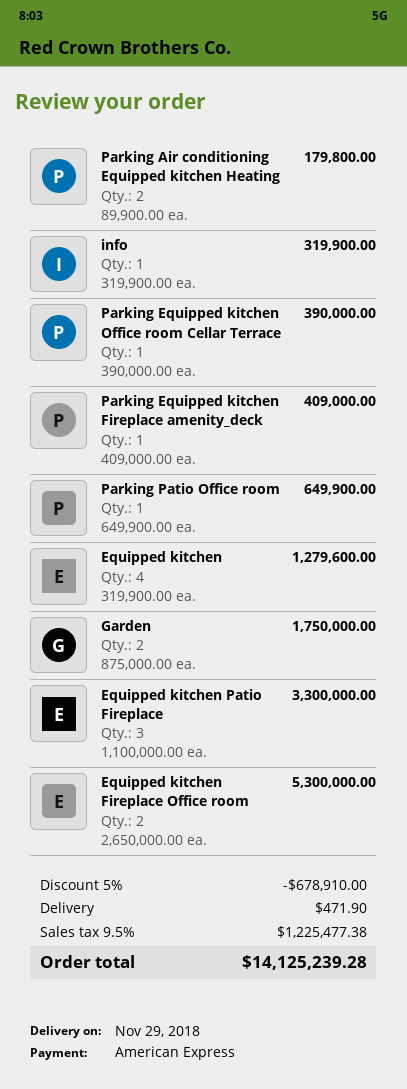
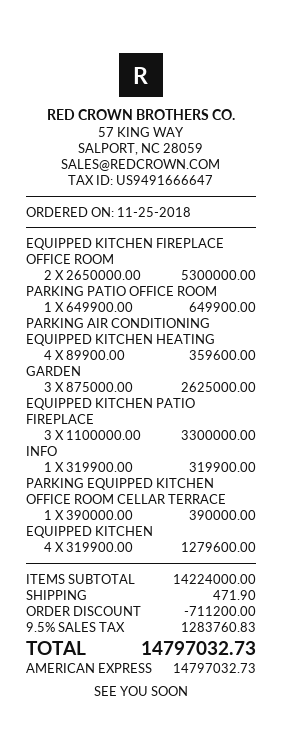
Parking Air conditioning Equipped kitchen Heating: 2 x 89900.00 = 179800.00 -> 4 x 89900.00 = 359600.00
Parking Equipped kitchen Fireplace amenity_deck: 1 x 409000.00 = 409000.00 -> none
Garden: 2 x 875000.00 = 1750000.00 -> 3 x 875000.00 = 2625000.00
discount: 678910.00 -> 711200.00
tax: 9.5% = 1225477.38 -> 9.5% = 1283760.83
total: 14125239.28 -> 14797032.73

